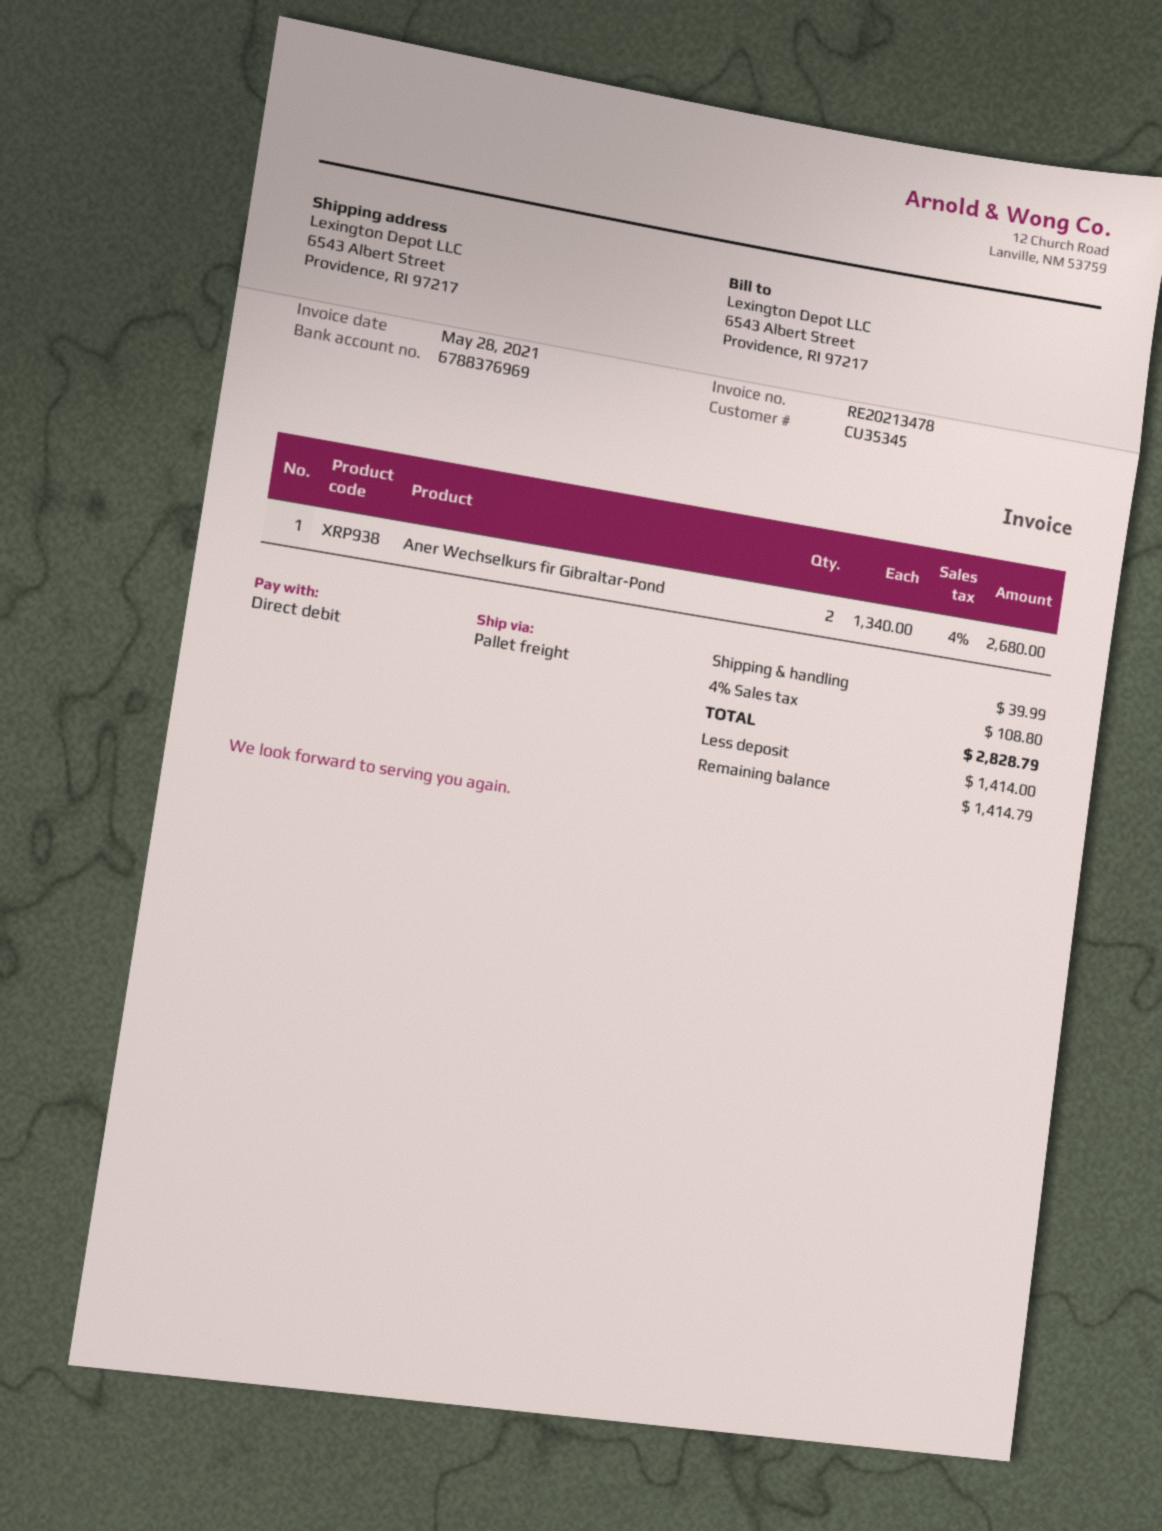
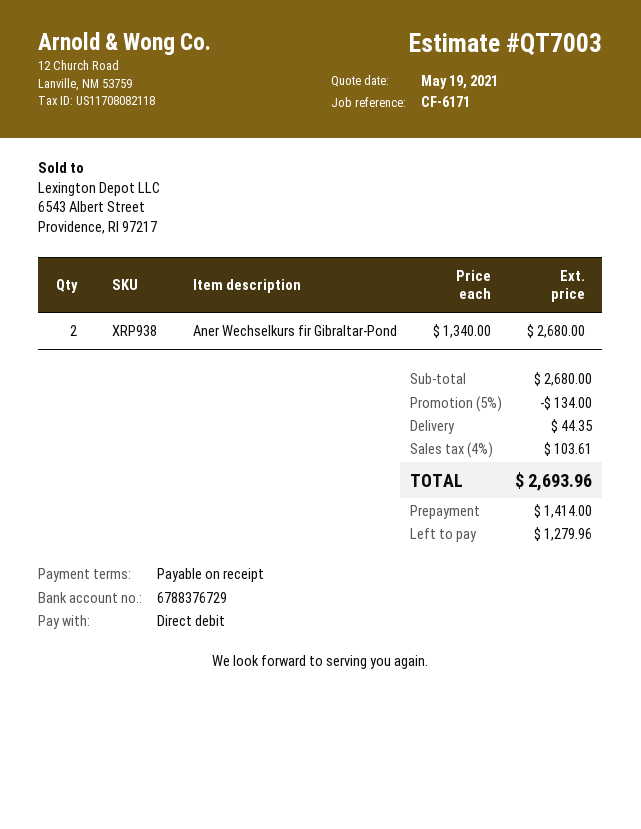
bank account: 6788376969 -> 6788376729
discount: none -> 5% = 134.00
shipping: 39.99 -> 44.35
tax: 4% = 108.80 -> 4% = 103.61
total: 2828.79 -> 2693.96
balance: 1414.79 -> 1279.96

